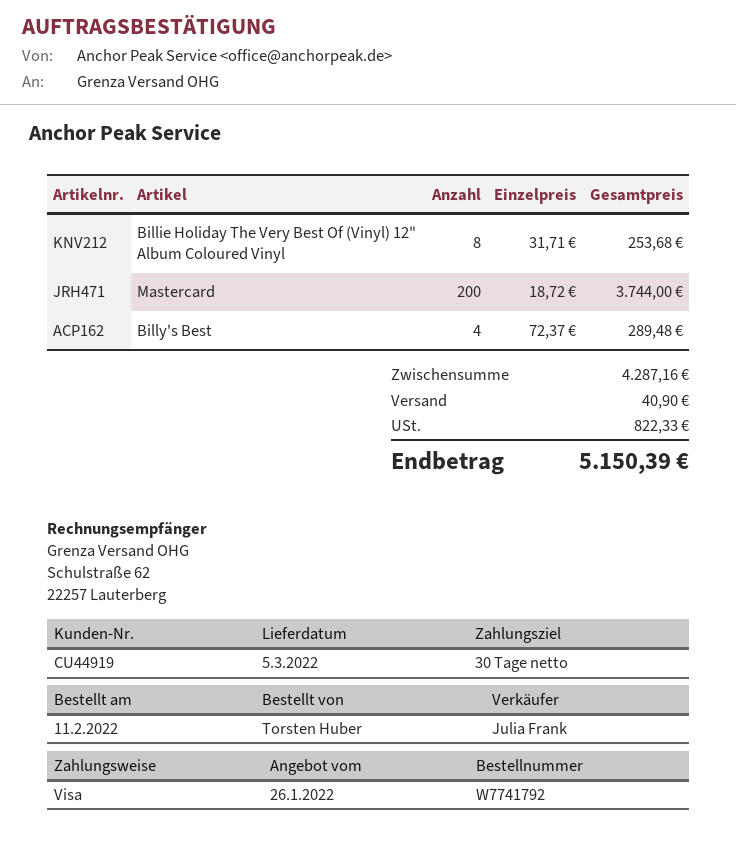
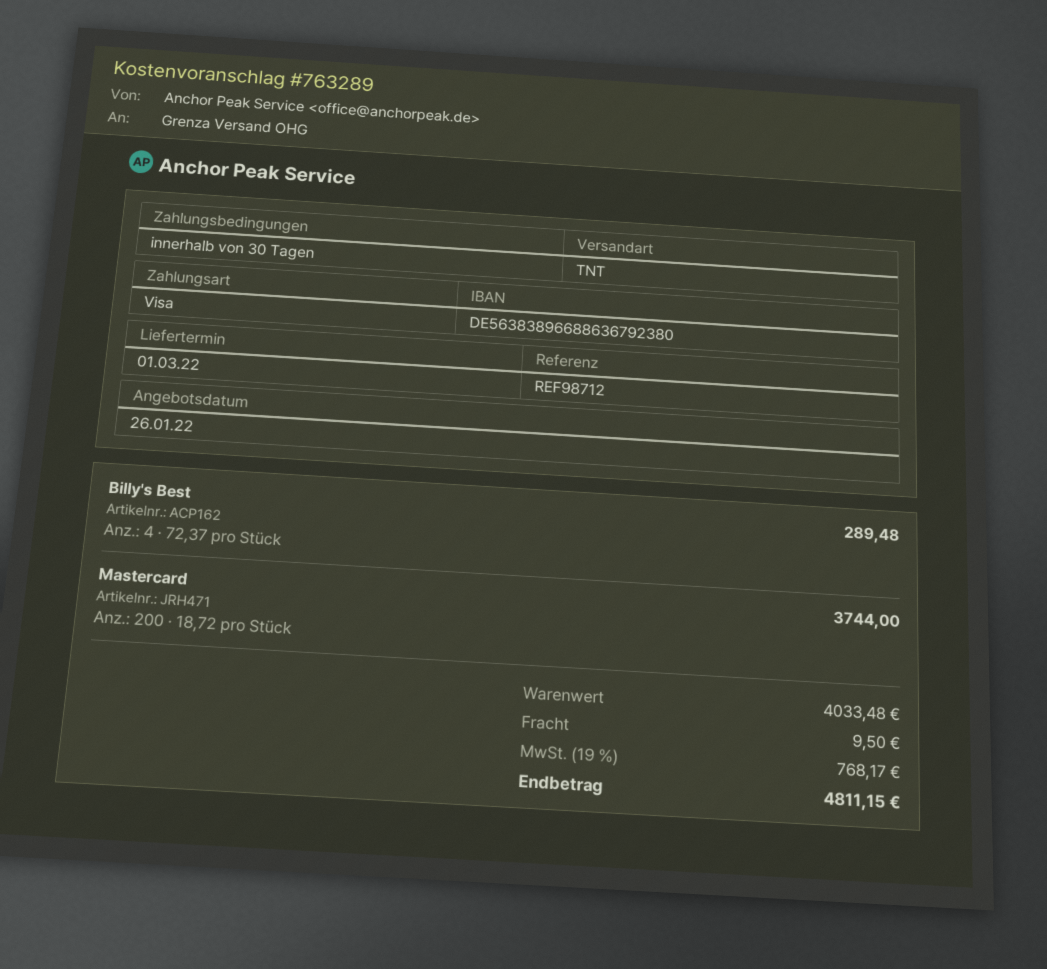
delivery date: 2022-03-05 -> 2022-03-01
Billie Holiday The Very Best Of (Vinyl) 12" Album Coloured Vinyl: 8 x 31.71 = 253.68 -> none
subtotal: 4287.16 -> 4033.48
shipping: 40.90 -> 9.50
tax: 822.33 -> 768.17
total: 5150.39 -> 4811.15

